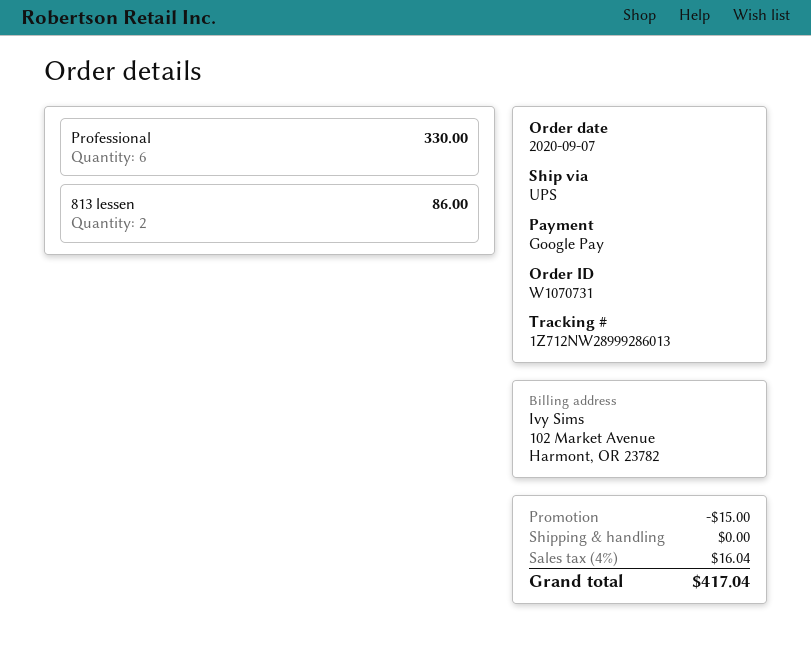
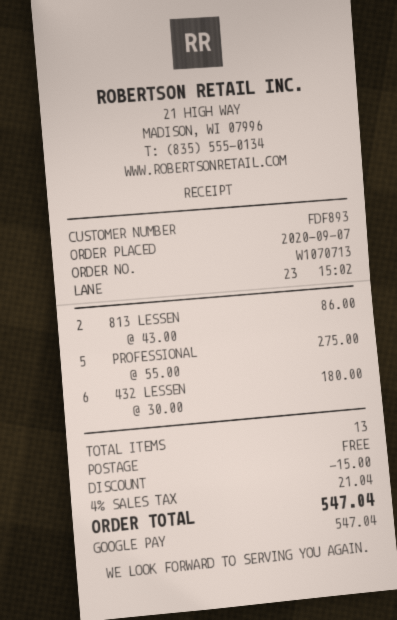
order number: W1070731 -> W1070713
Professional: 6 for 330.00 -> 5 for 275.00
432 LESSEN: none -> 6 for 180.00
tax: 4% = 16.04 -> 4% = 21.04
total: 417.04 -> 547.04

